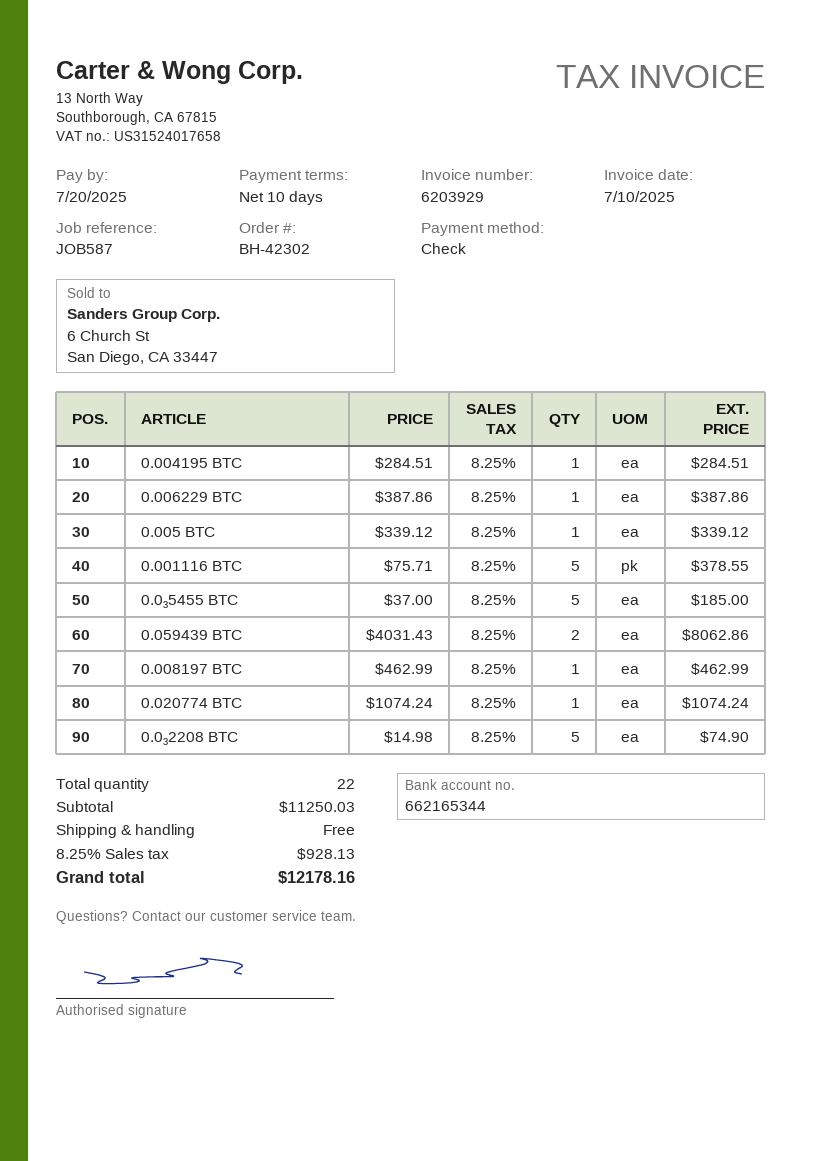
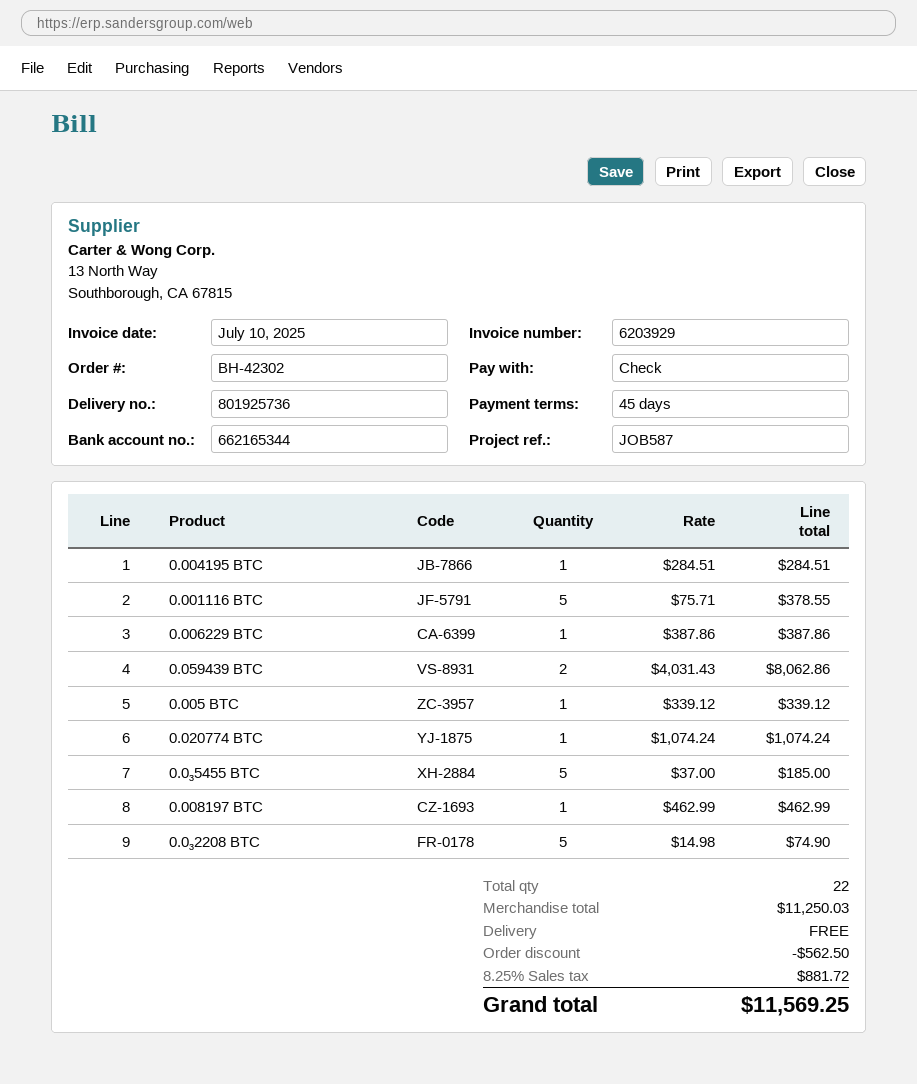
payment terms: 10 days -> 45 days
discount: none -> 562.50
tax: 8.25% = 928.13 -> 8.25% = 881.72
total: 12178.16 -> 11569.25

